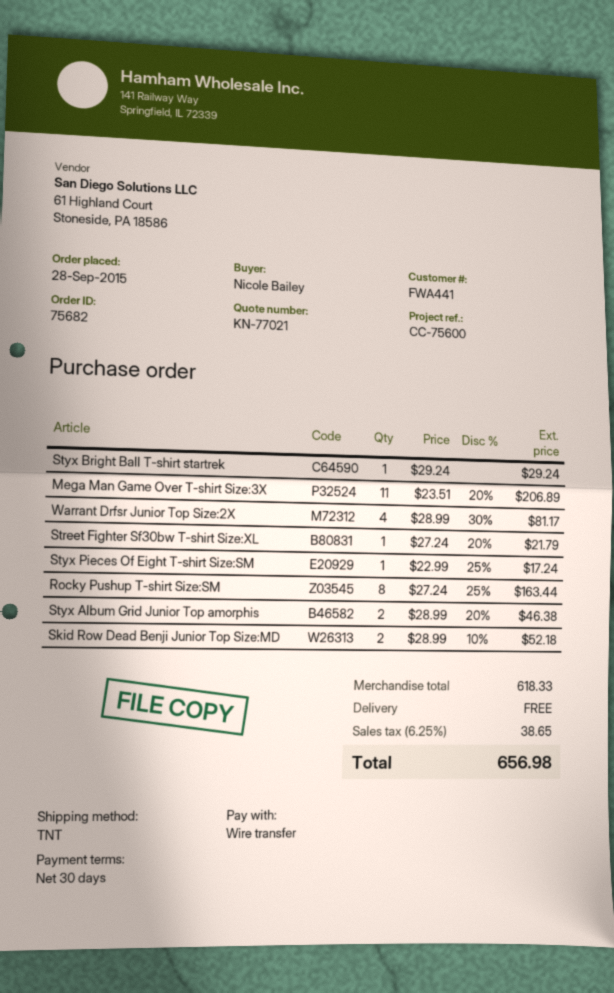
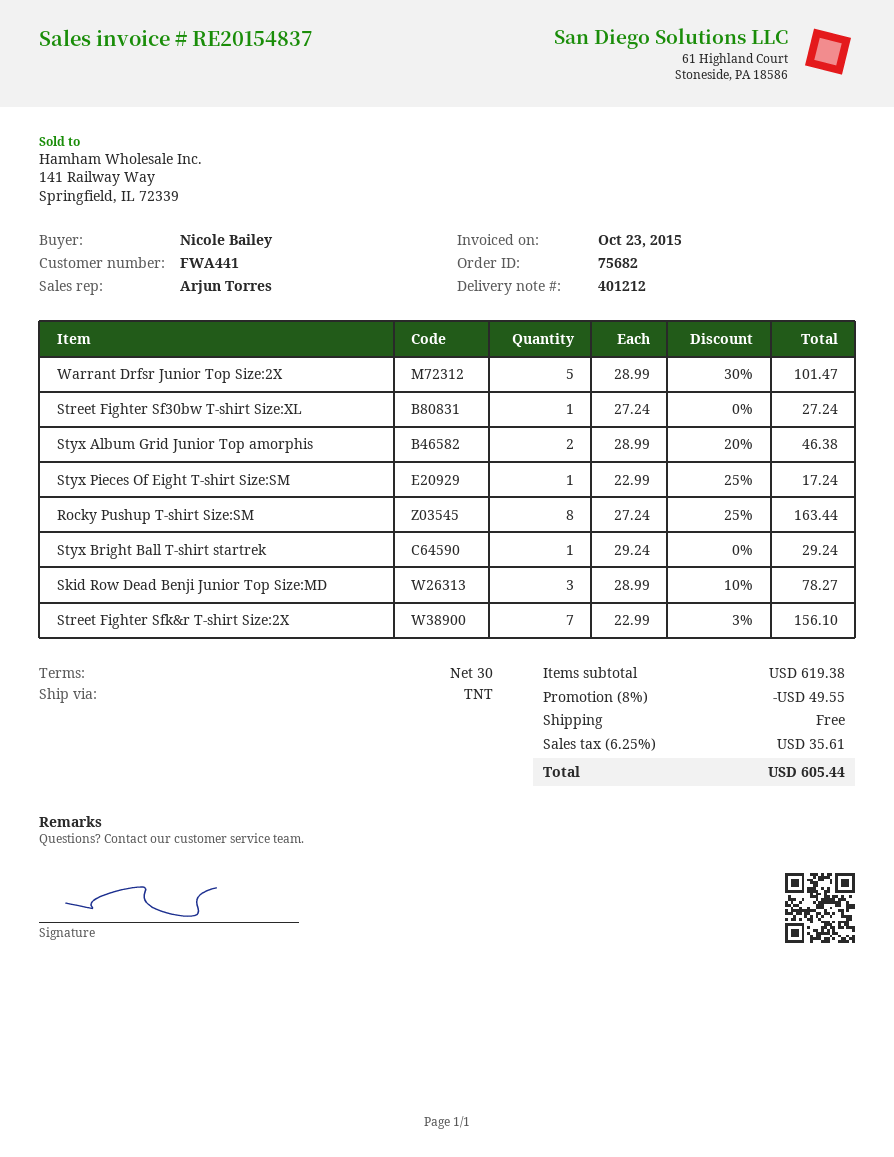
Mega Man Game Over T-shirt Size:3X: 11 x 23.51 - 20% = 206.89 -> none
Warrant Drfsr Junior Top Size:2X: 4 x 28.99 - 30% = 81.17 -> 5 x 28.99 - 30% = 101.47
Street Fighter Sf30bw T-shirt Size:XL: 1 x 27.24 - 20% = 21.79 -> 1 x 27.24 = 27.24
Skid Row Dead Benji Junior Top Size:MD: 2 x 28.99 - 10% = 52.18 -> 3 x 28.99 - 10% = 78.27
Street Fighter Sfk&r T-shirt Size:2X: none -> 7 x 22.99 - 3% = 156.10
subtotal: 618.33 -> 619.38
discount: none -> 8% = 49.55
tax: 6.25% = 38.65 -> 6.25% = 35.61
total: 656.98 -> 605.44

